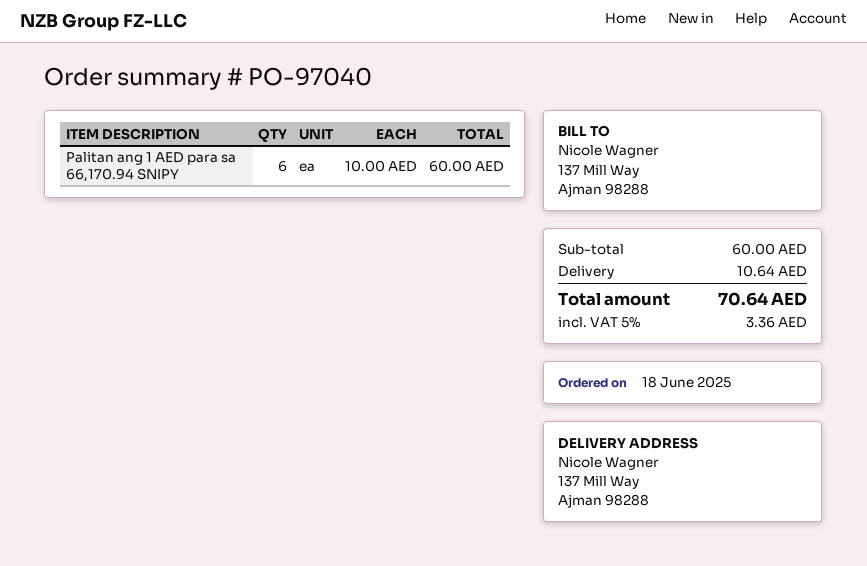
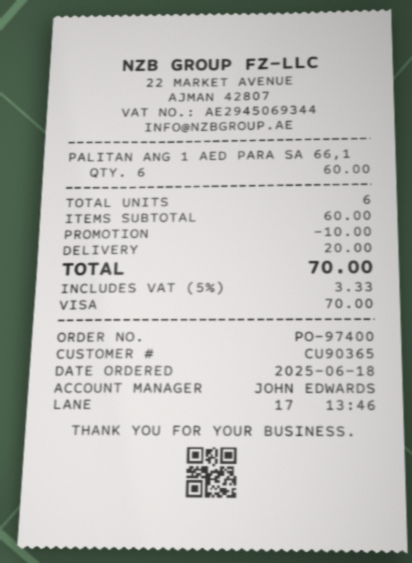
order number: PO-97040 -> PO-97400
discount: none -> 10.00
shipping: 10.64 -> 20.00
tax: 5% = 3.36 -> 5% = 3.33
total: 70.64 -> 70.00

